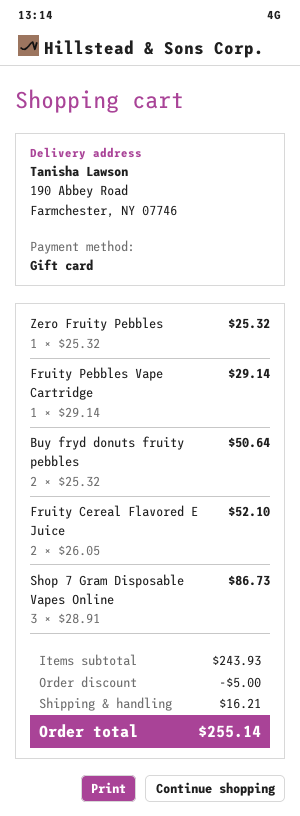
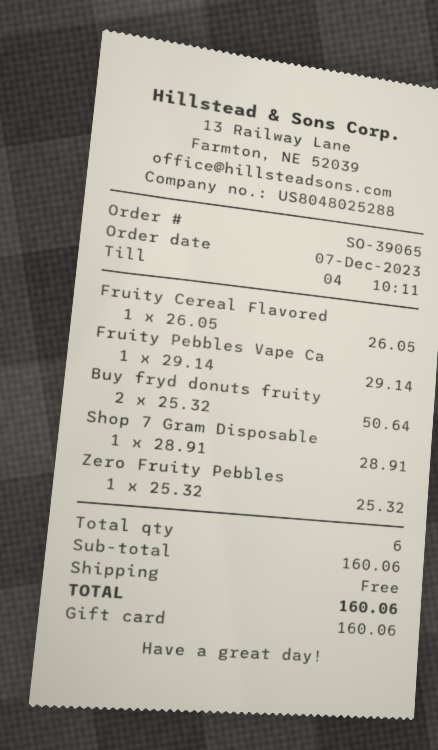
Fruity Cereal Flavored E Juice: 2 x 26.05 = 52.10 -> 1 x 26.05 = 26.05
Shop 7 Gram Disposable Vapes Online: 3 x 28.91 = 86.73 -> 1 x 28.91 = 28.91
subtotal: 243.93 -> 160.06
discount: 5.00 -> none
shipping: 16.21 -> 0.00
total: 255.14 -> 160.06

